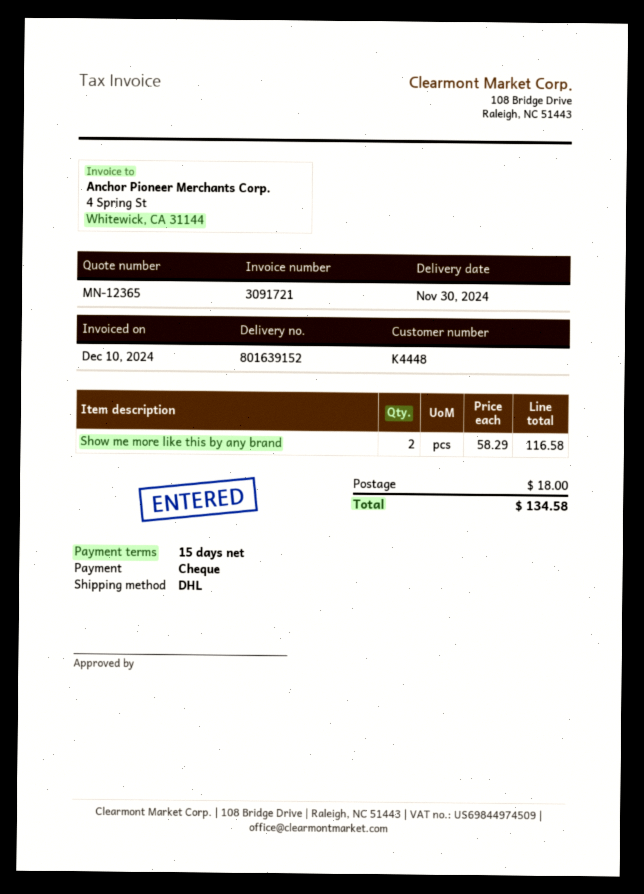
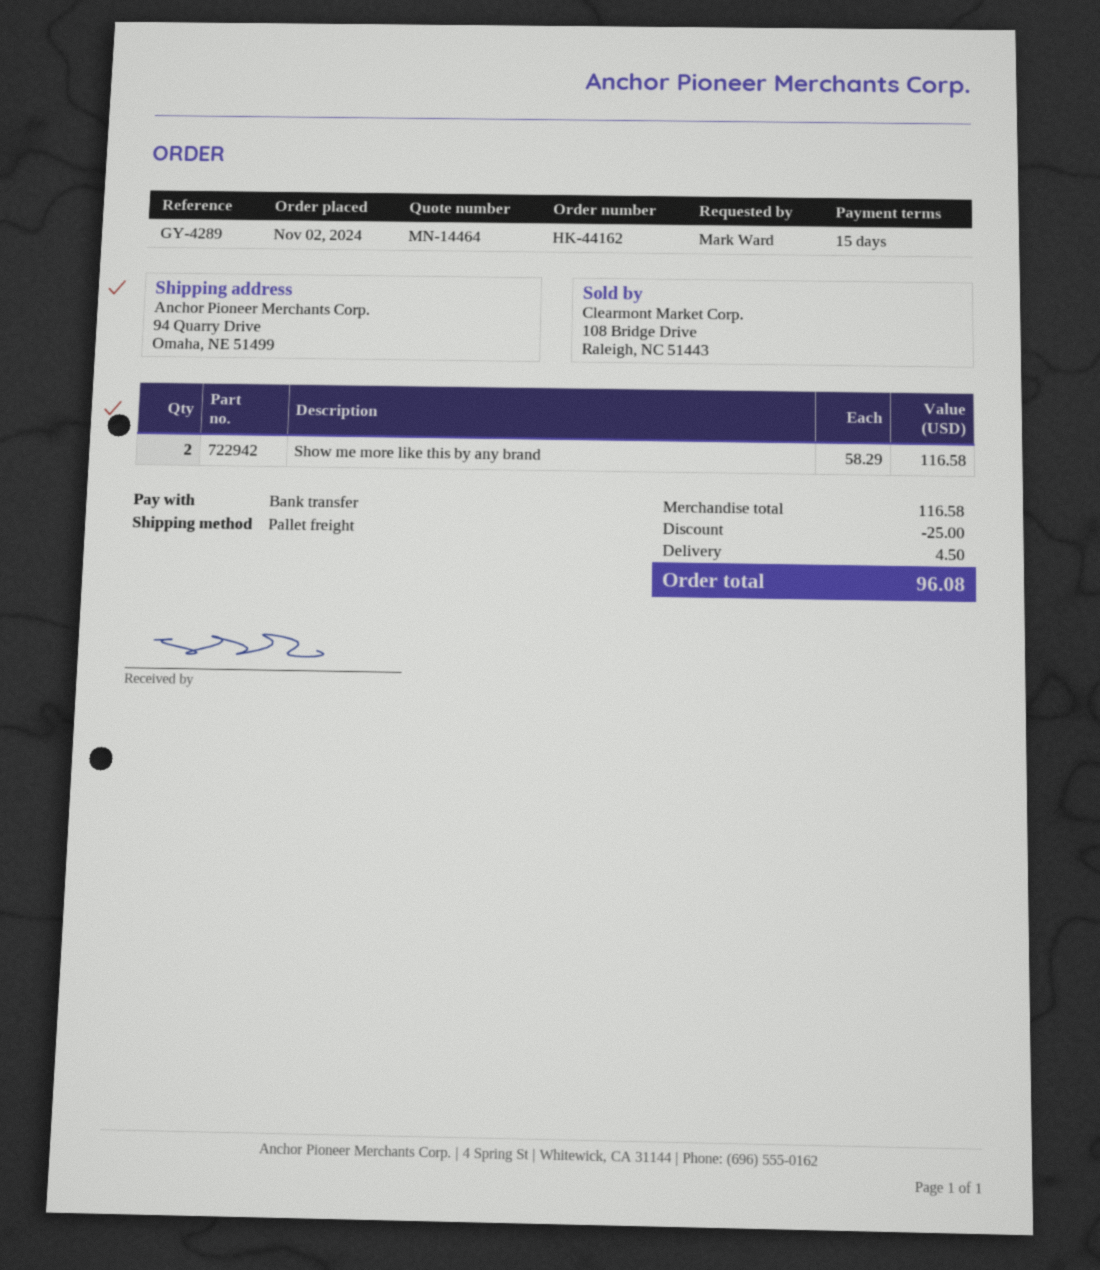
quote number: MN-12365 -> MN-14464
payment method: cheque -> bank transfer
shipping method: DHL -> pallet freight
discount: none -> 25.00
shipping: 18.00 -> 4.50
total: 134.58 -> 96.08

